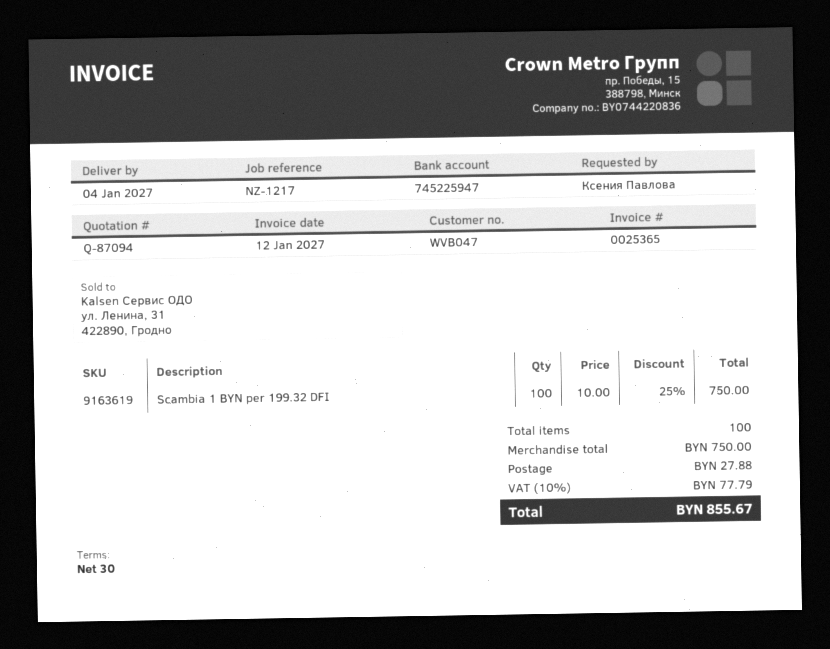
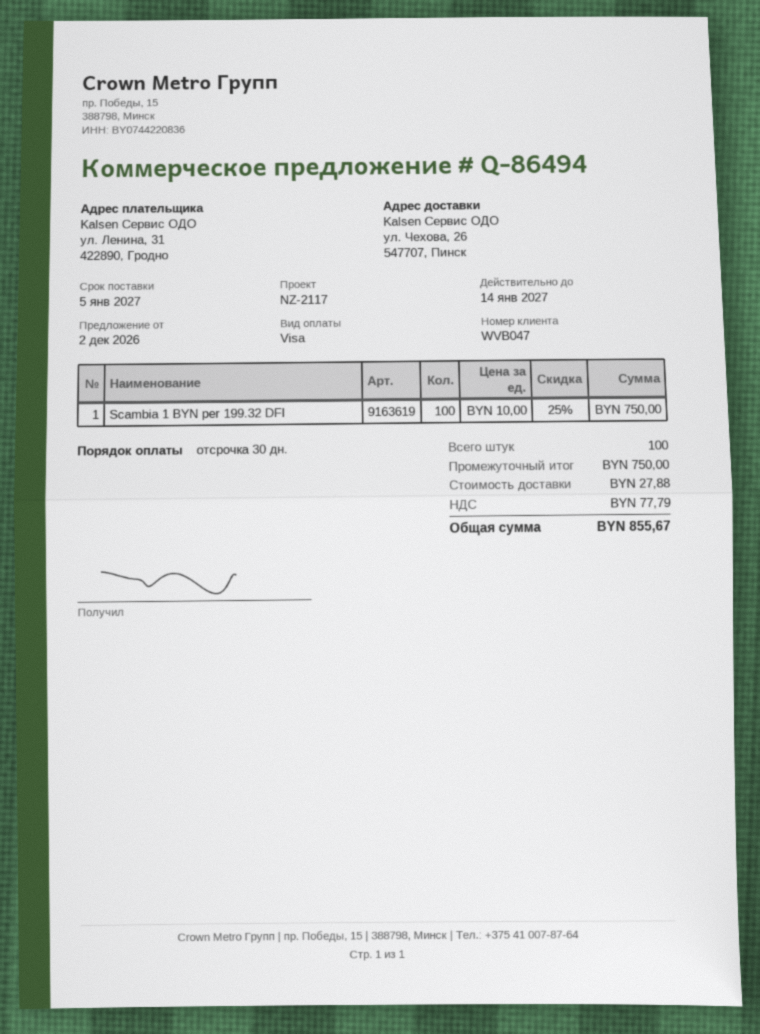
quote number: Q-87094 -> Q-86494
delivery date: 2027-01-04 -> 2027-01-05
reference: NZ-1217 -> NZ-2117

